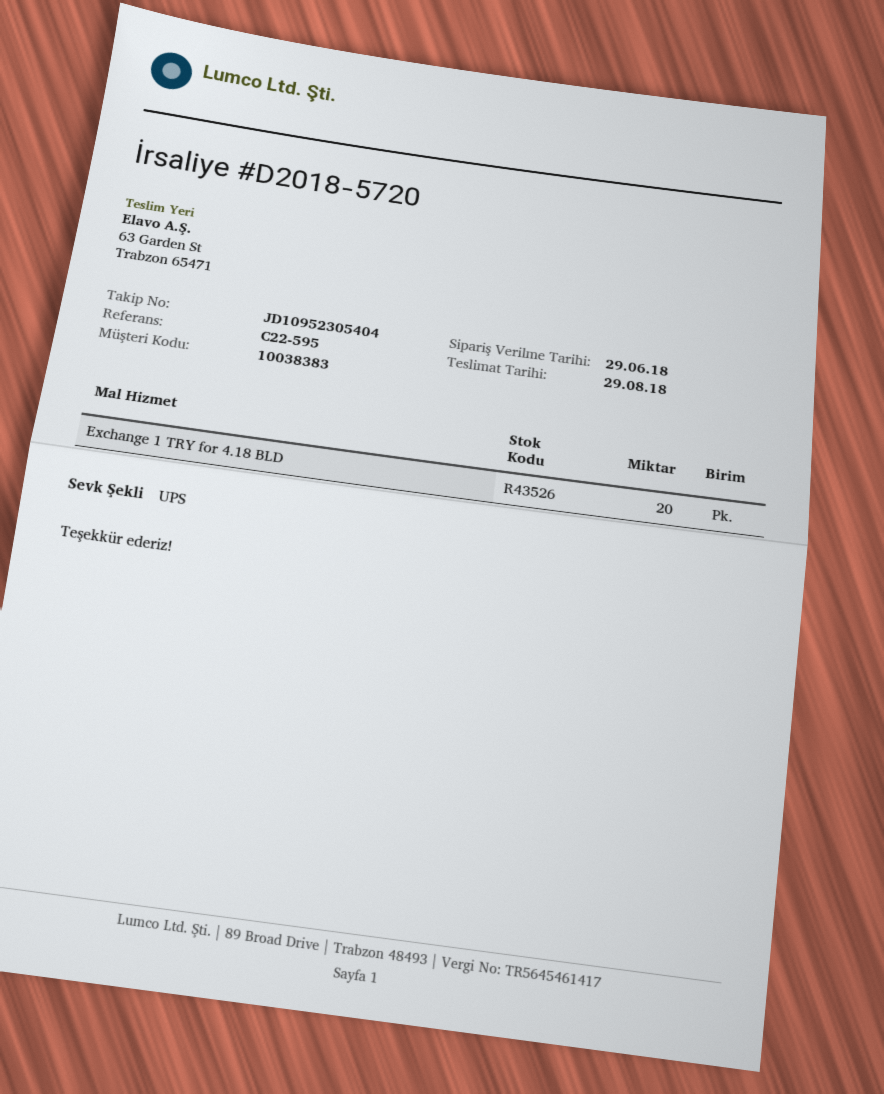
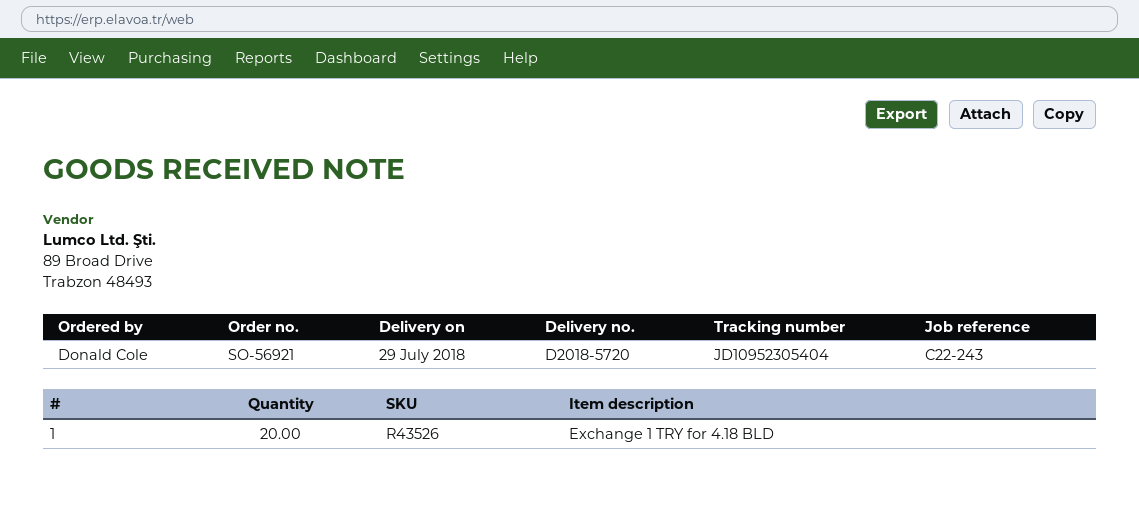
delivery date: 2018-08-29 -> 2018-07-29
reference: C22-595 -> C22-243

